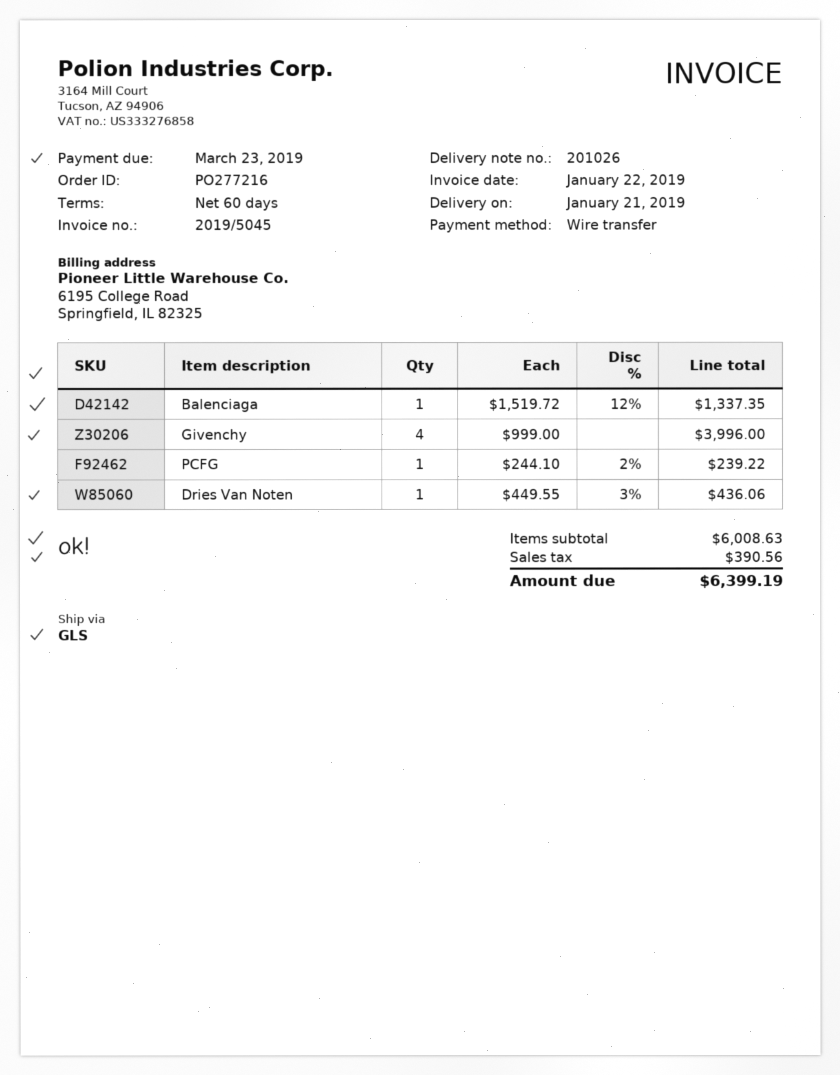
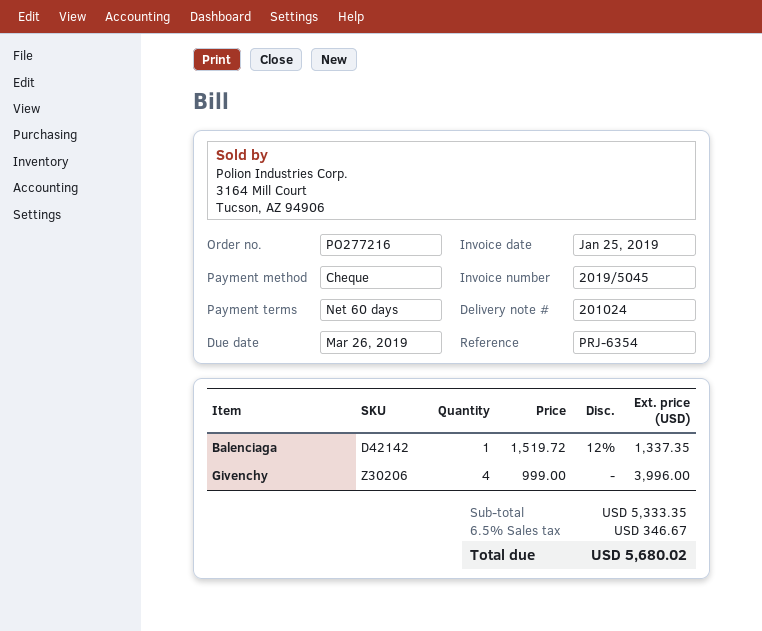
delivery note number: 201026 -> 201024
invoice date: 2019-01-22 -> 2019-01-25
due date: 2019-03-23 -> 2019-03-26
payment method: bank transfer -> cheque
PCFG: 1 x 244.10 - 2% = 239.22 -> none
Dries Van Noten: 1 x 449.55 - 3% = 436.06 -> none
subtotal: 6008.63 -> 5333.35
tax: 390.56 -> 346.67
total: 6399.19 -> 5680.02

